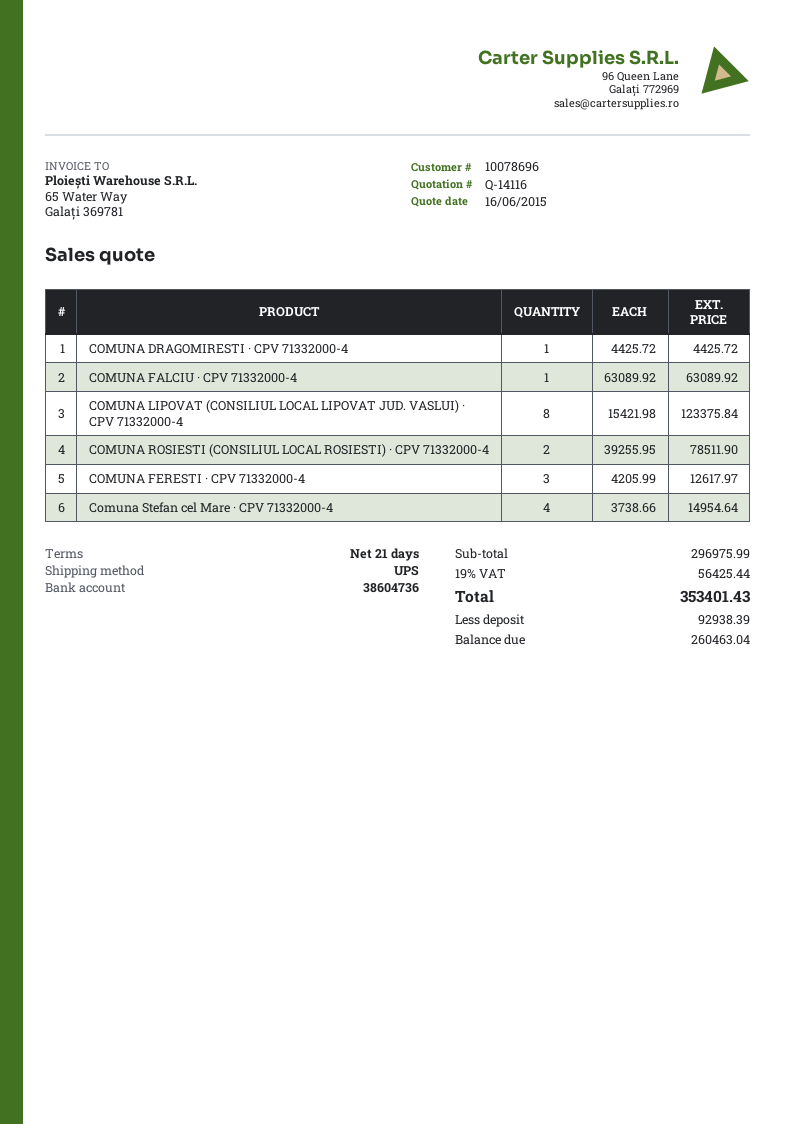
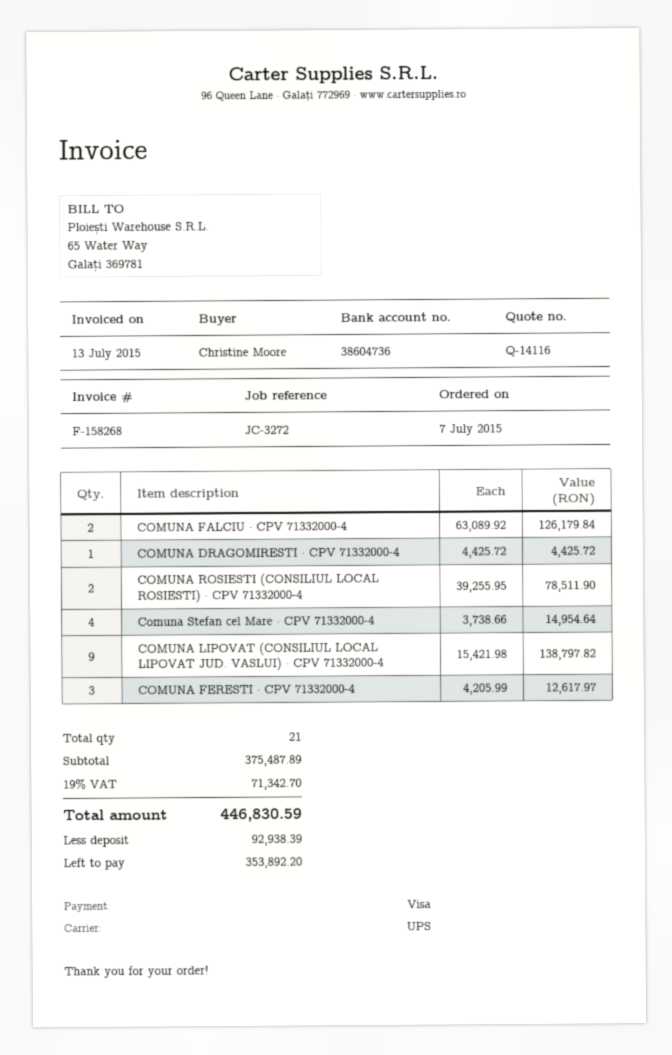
COMUNA FALCIU · CPV 71332000-4: 1 x 63089.92 = 63089.92 -> 2 x 63089.92 = 126179.84
COMUNA LIPOVAT (CONSILIUL LOCAL LIPOVAT JUD. VASLUI) · CPV 71332000-4: 8 x 15421.98 = 123375.84 -> 9 x 15421.98 = 138797.82
subtotal: 296975.99 -> 375487.89
tax: 19% = 56425.44 -> 19% = 71342.70
total: 353401.43 -> 446830.59
balance: 260463.04 -> 353892.20

